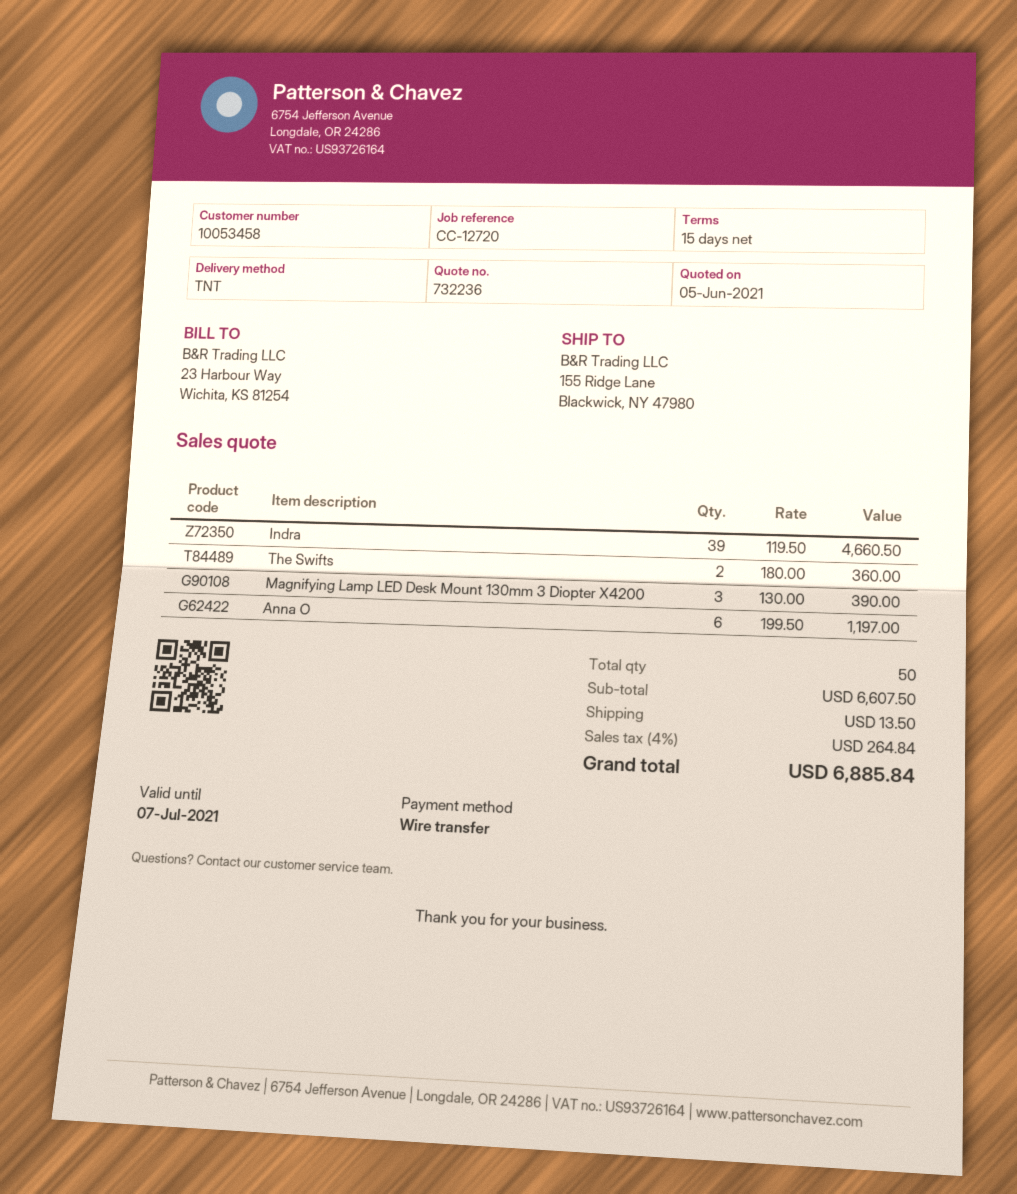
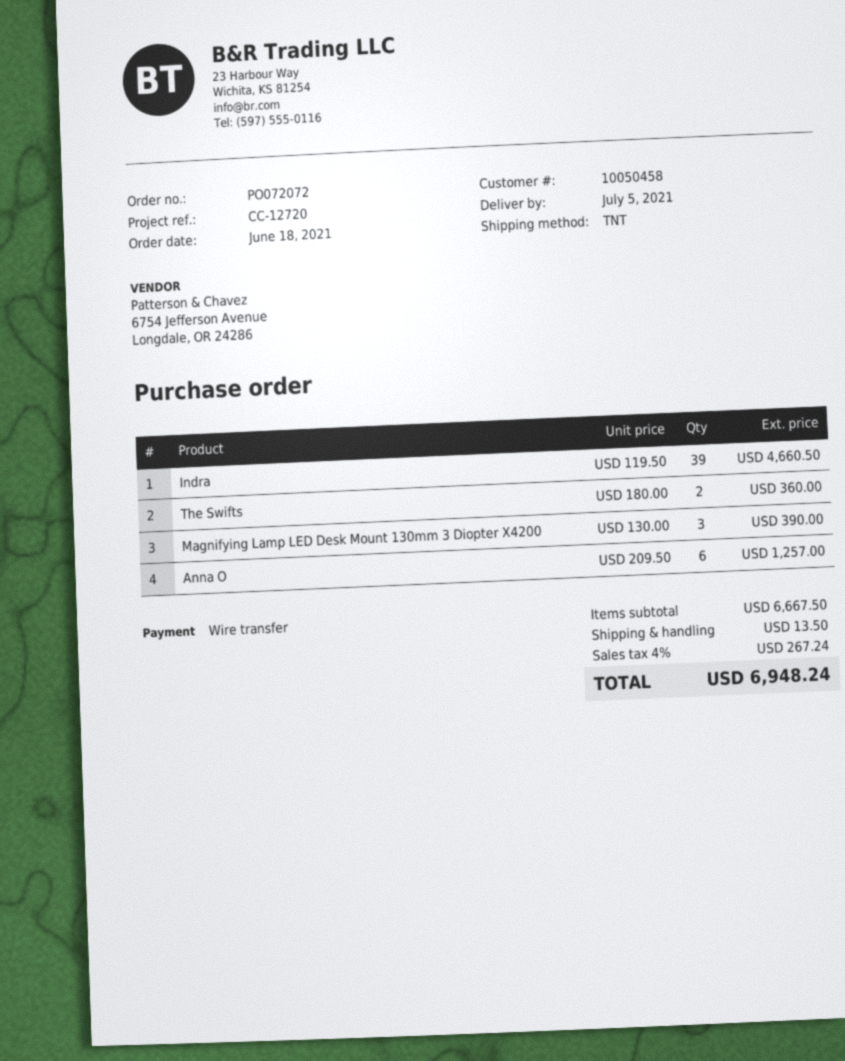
customer number: 10053458 -> 10050458
Anna O: 6 x 199.50 = 1197.00 -> 6 x 209.50 = 1257.00
subtotal: 6607.50 -> 6667.50
tax: 4% = 264.84 -> 4% = 267.24
total: 6885.84 -> 6948.24

